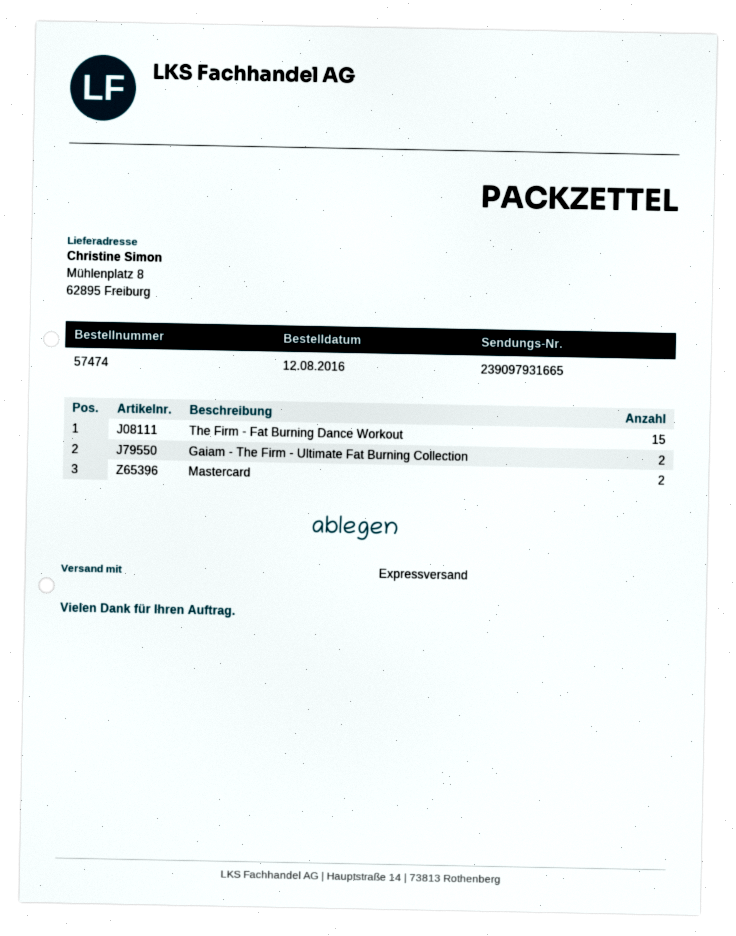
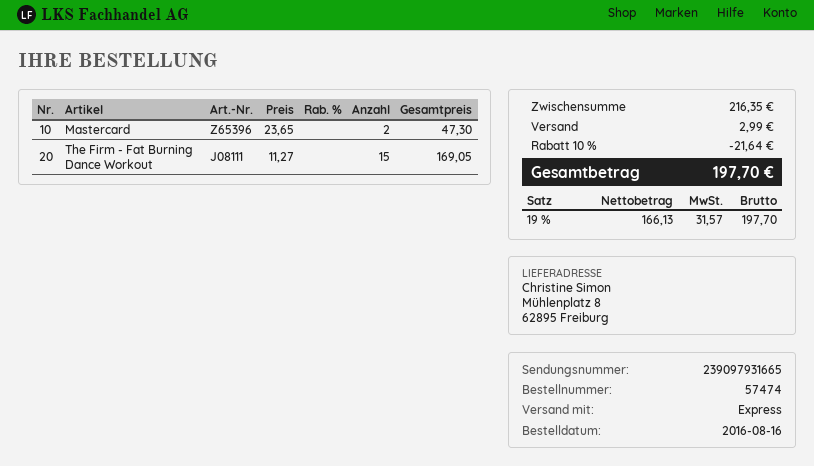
order date: 2016-08-12 -> 2016-08-16
Gaiam - The Firm - Ultimate Fat Burning Collection: 2 -> none

